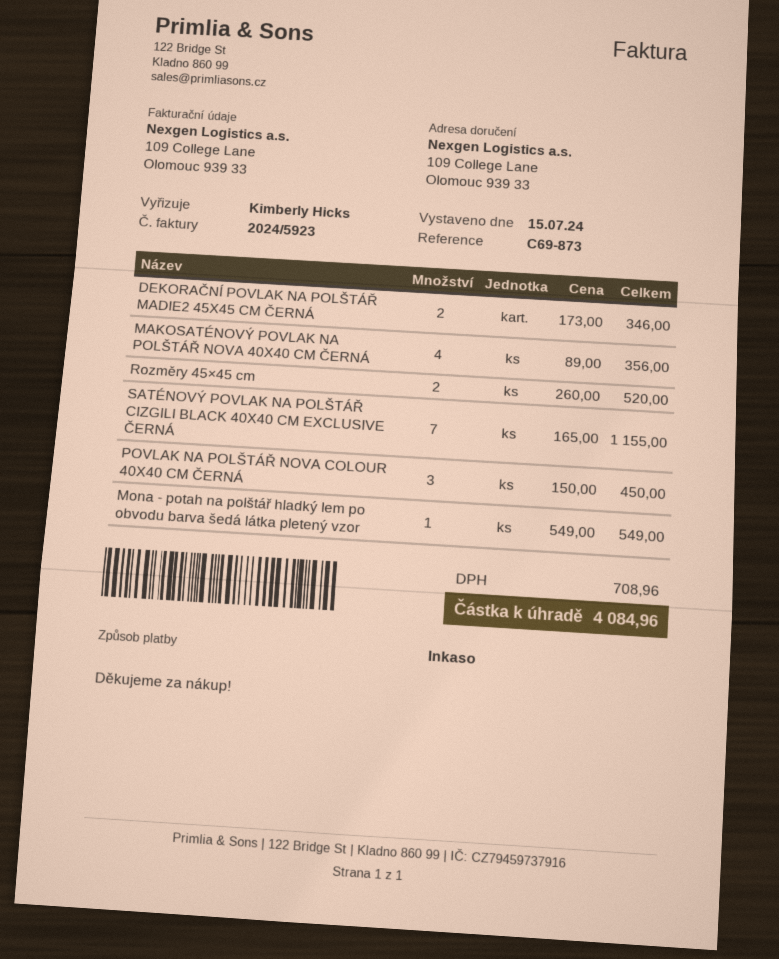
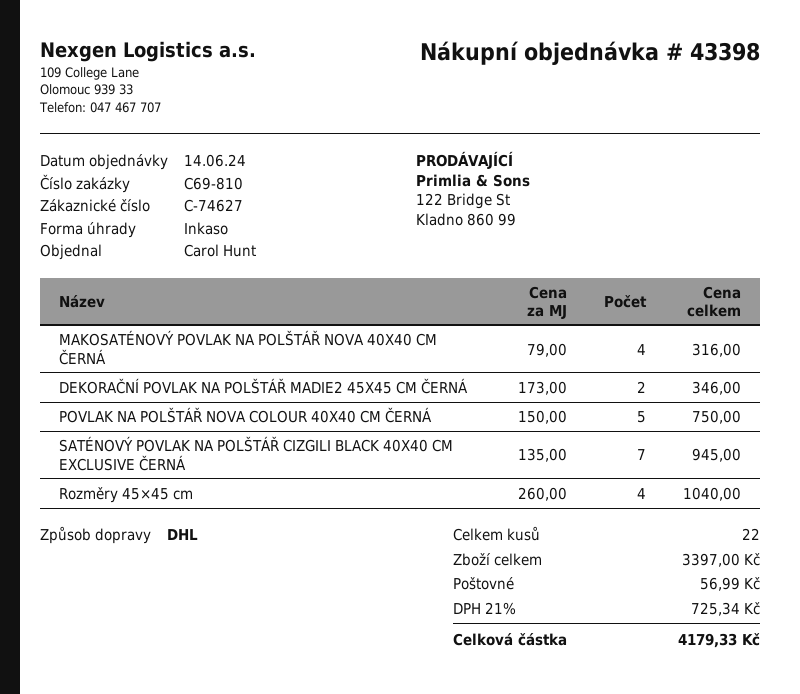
reference: C69-873 -> C69-810
MAKOSATÉNOVÝ POVLAK NA POLŠTÁŘ NOVA 40X40 CM ČERNÁ: 4 x 89.00 = 356.00 -> 4 x 79.00 = 316.00
Rozměry 45×45 cm: 2 x 260.00 = 520.00 -> 4 x 260.00 = 1040.00
SATÉNOVÝ POVLAK NA POLŠTÁŘ CIZGILI BLACK 40X40 CM EXCLUSIVE ČERNÁ: 7 x 165.00 = 1155.00 -> 7 x 135.00 = 945.00
POVLAK NA POLŠTÁŘ NOVA COLOUR 40X40 CM ČERNÁ: 3 x 150.00 = 450.00 -> 5 x 150.00 = 750.00
Mona - potah na polštář hladký lem po obvodu barva šedá látka pletený vzor: 1 x 549.00 = 549.00 -> none
shipping: none -> 56.99
tax: 708.96 -> 725.34
total: 4084.96 -> 4179.33

